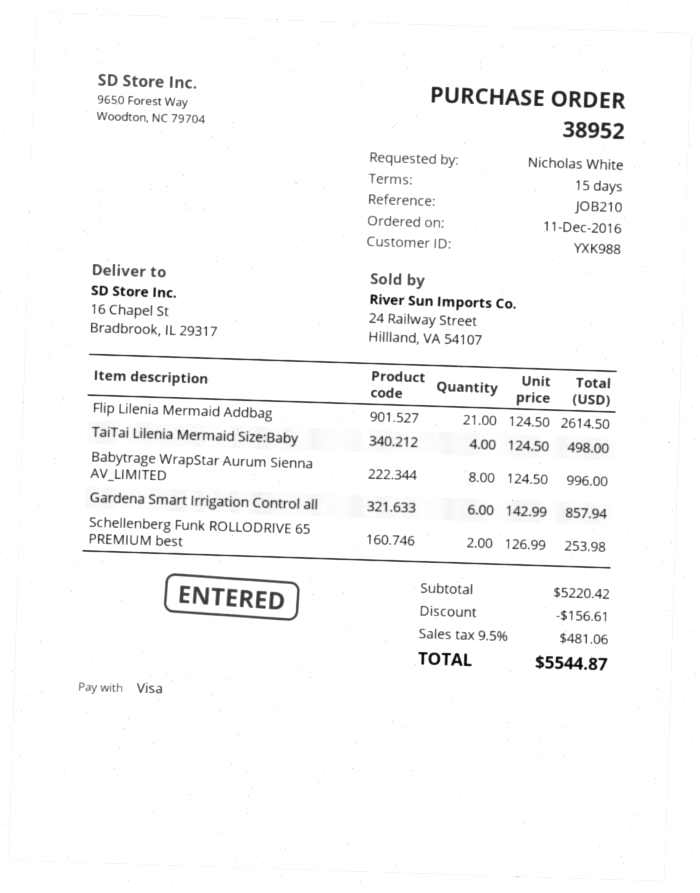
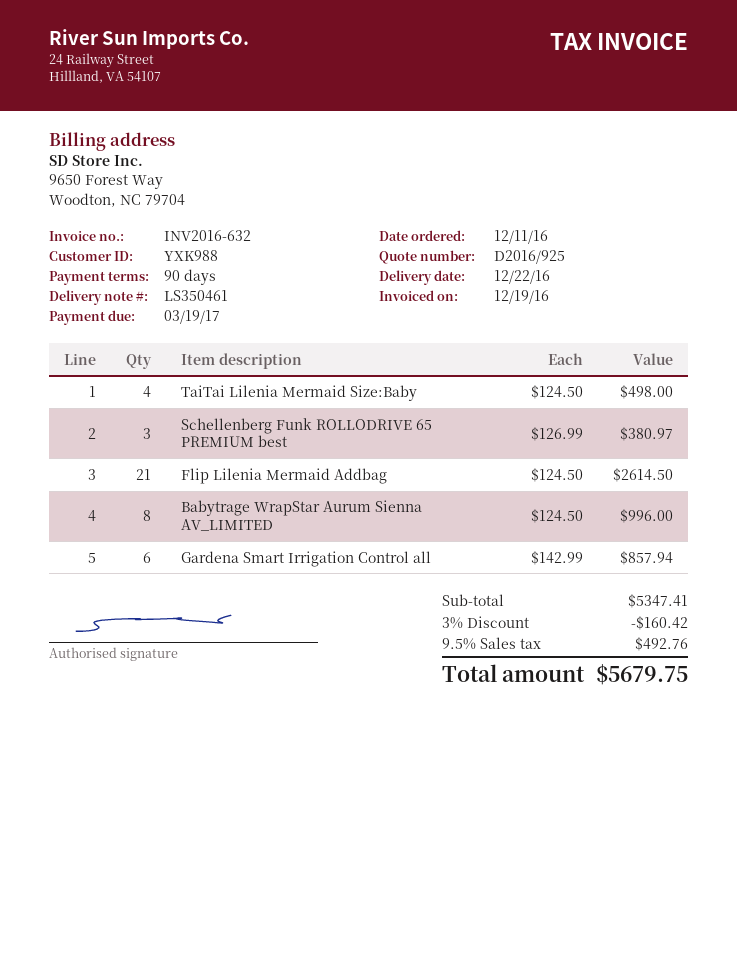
payment terms: 15 days -> 90 days
Schellenberg Funk ROLLODRIVE 65 PREMIUM best: 2 x 126.99 = 253.98 -> 3 x 126.99 = 380.97
subtotal: 5220.42 -> 5347.41
discount: 156.61 -> 160.42
tax: 9.5% = 481.06 -> 9.5% = 492.76
total: 5544.87 -> 5679.75

